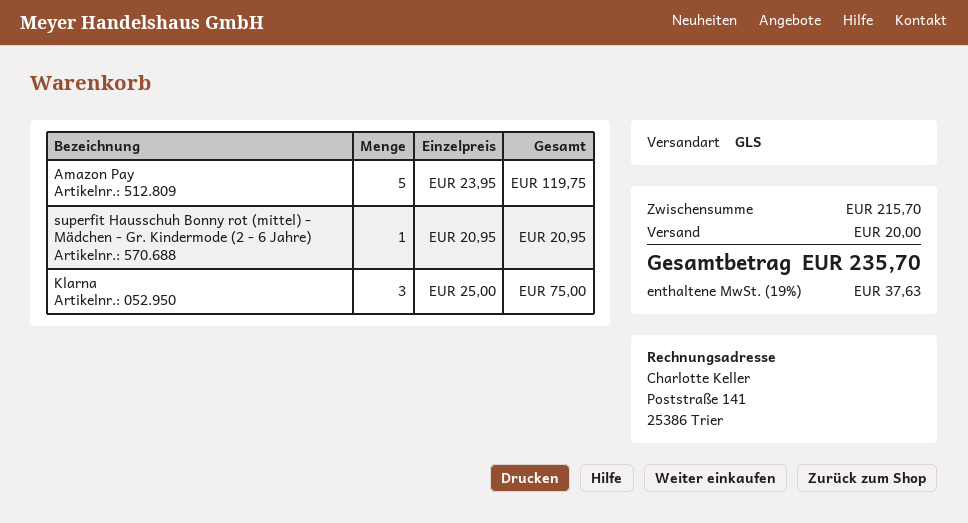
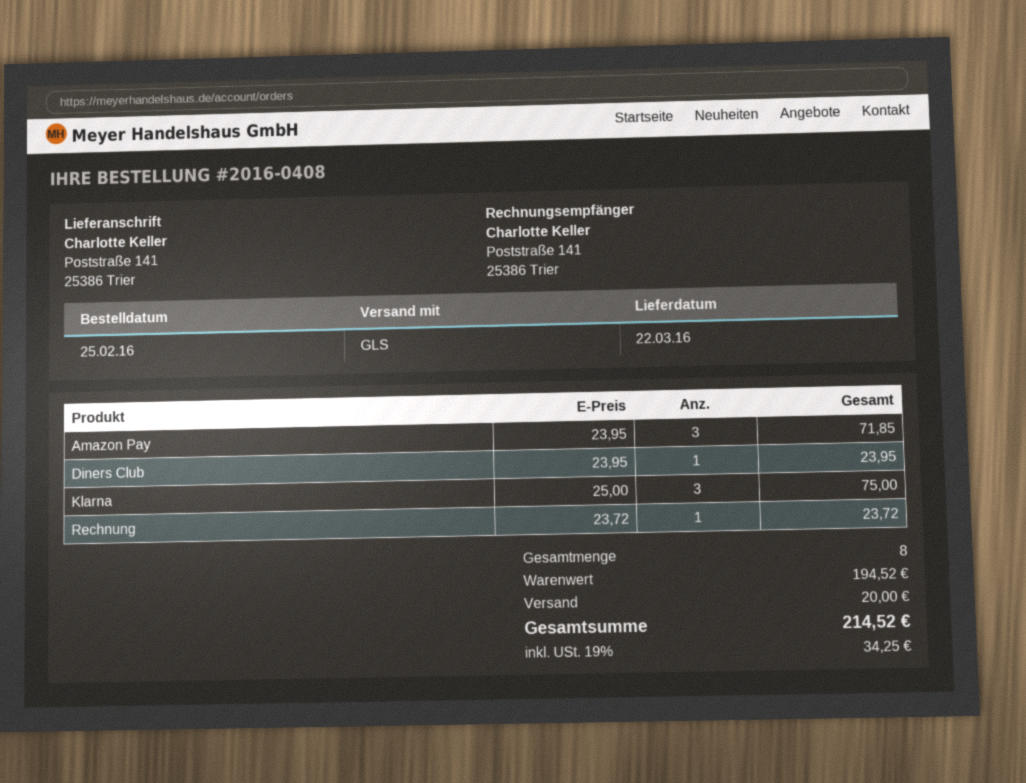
Amazon Pay: 5 x 23.95 = 119.75 -> 3 x 23.95 = 71.85
superfit Hausschuh Bonny rot (mittel) - Mädchen - Gr. Kindermode (2 - 6 Jahre): 1 x 20.95 = 20.95 -> none
Diners Club: none -> 1 x 23.95 = 23.95
Rechnung: none -> 1 x 23.72 = 23.72
subtotal: 215.70 -> 194.52
tax: 19% = 37.63 -> 19% = 34.25
total: 235.70 -> 214.52

